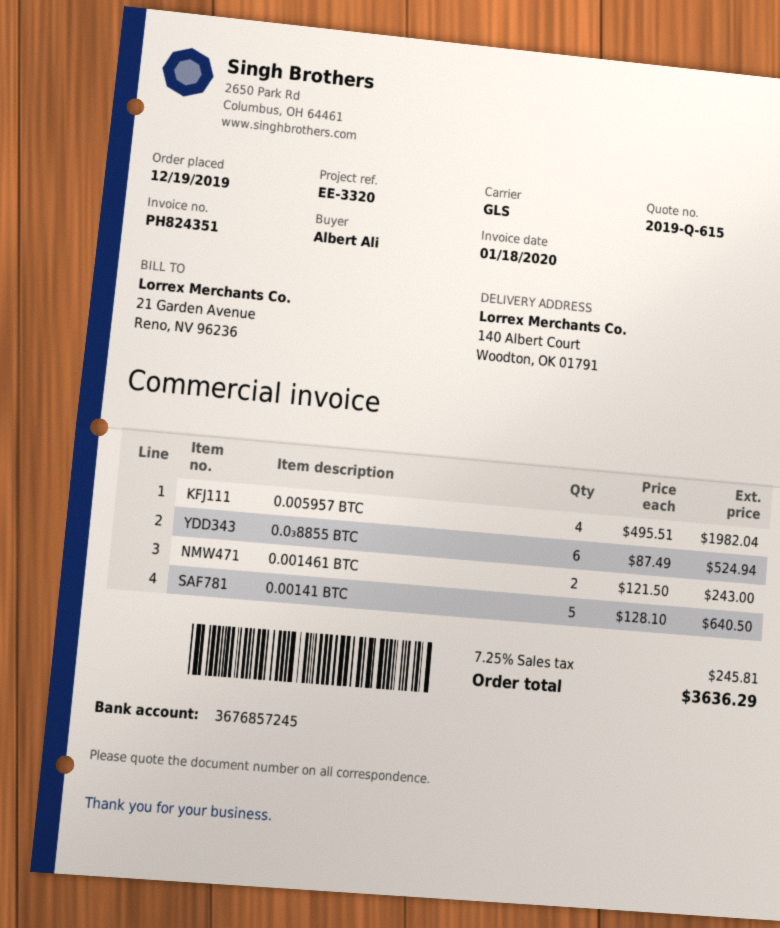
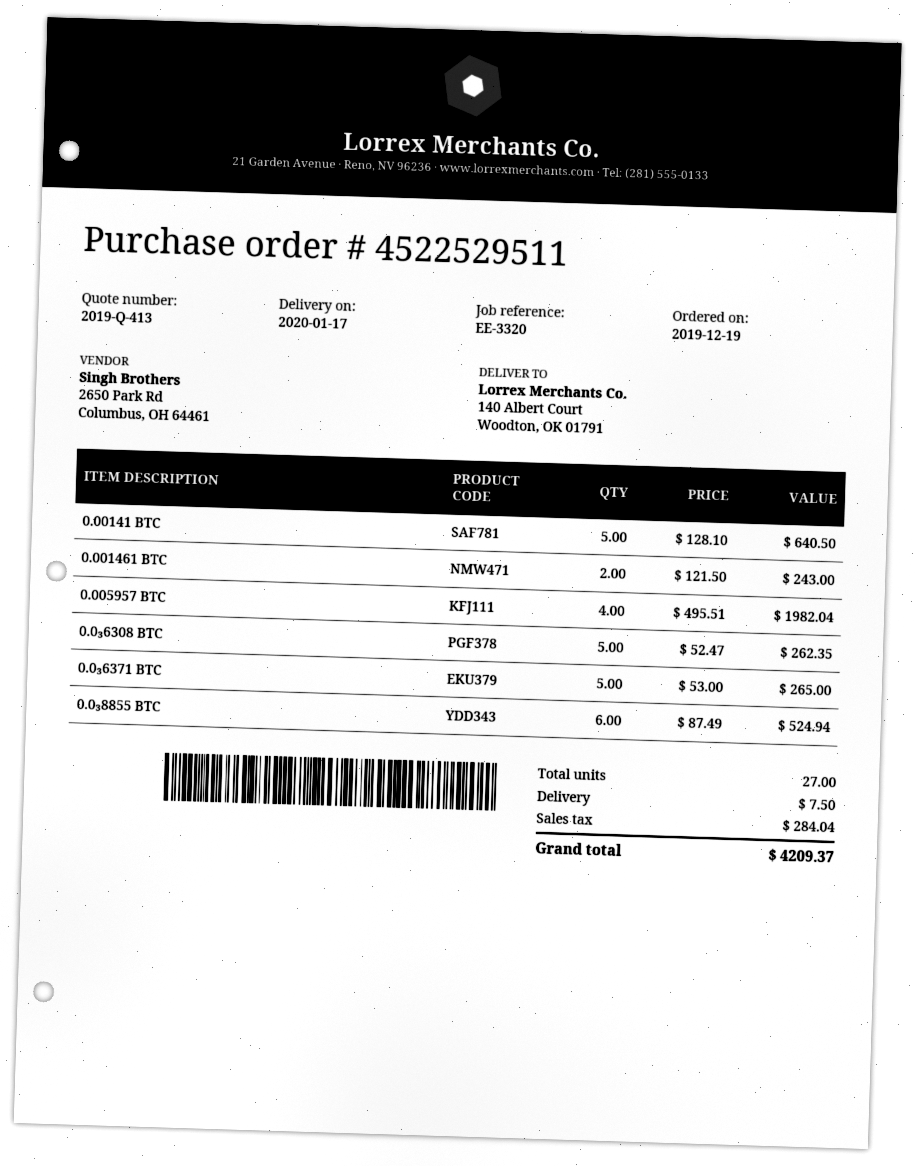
quote number: 2019-Q-615 -> 2019-Q-413
0.0₃6308 BTC: none -> 5 x 52.47 = 262.35
0.0₃6371 BTC: none -> 5 x 53.00 = 265.00
shipping: none -> 7.50
tax: 245.81 -> 284.04
total: 3636.29 -> 4209.37

